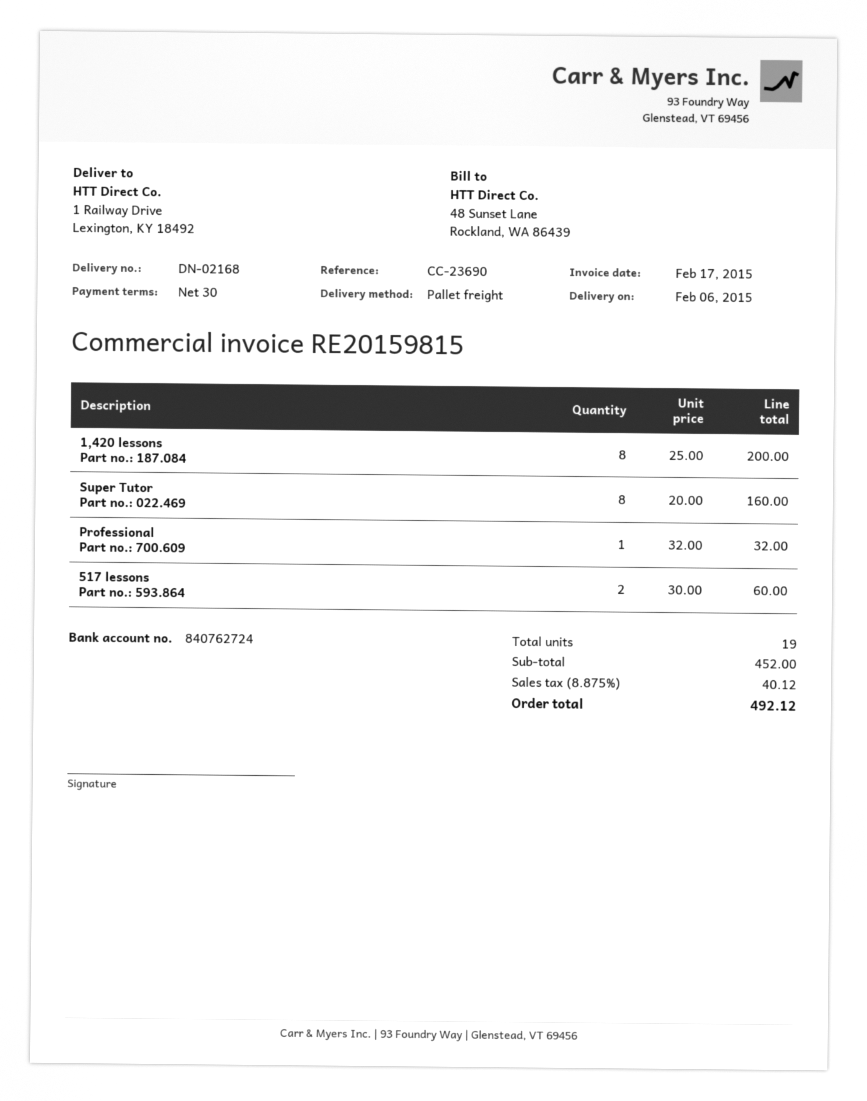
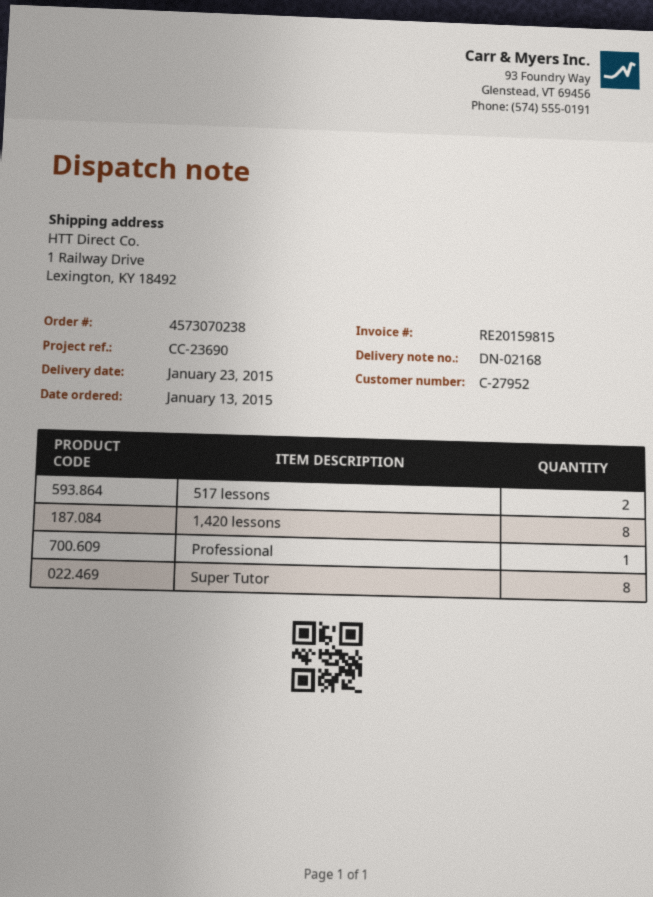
delivery date: 2015-02-06 -> 2015-01-23

